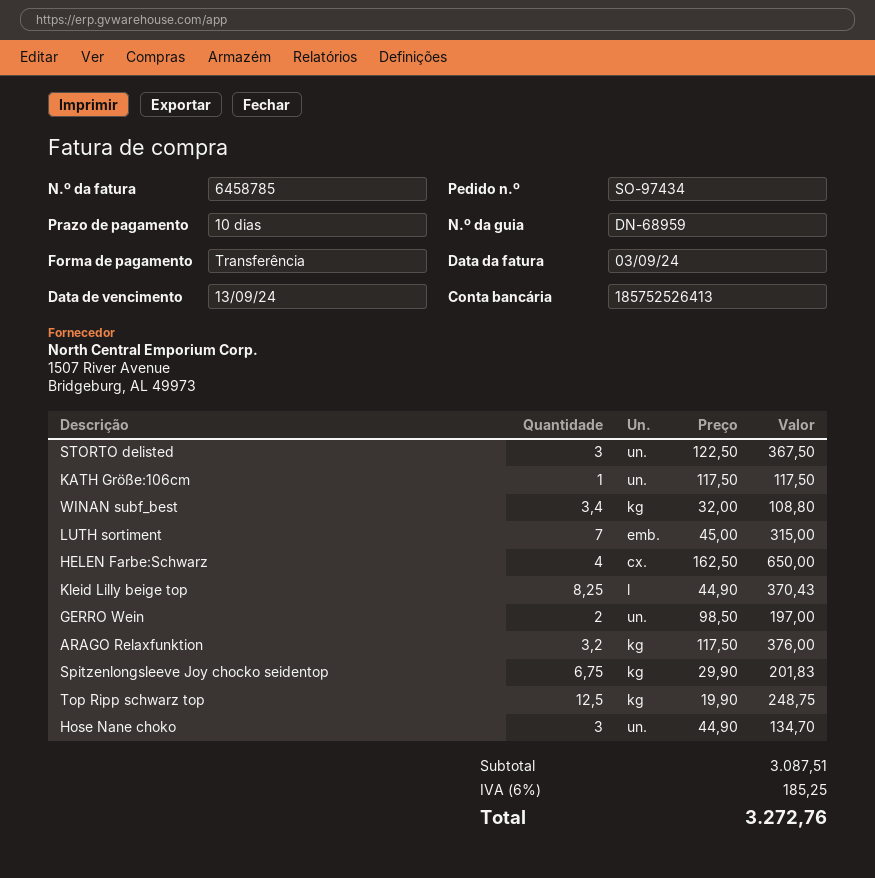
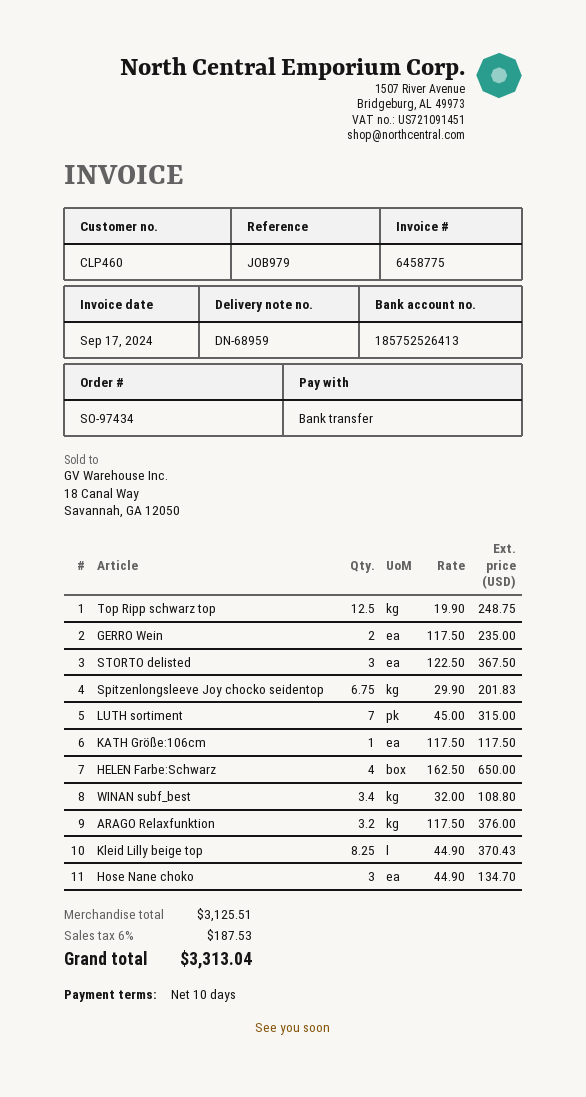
invoice number: 6458785 -> 6458775
invoice date: 2024-09-03 -> 2024-09-17
GERRO Wein: 2 x 98.50 = 197.00 -> 2 x 117.50 = 235.00
subtotal: 3087.51 -> 3125.51
tax: 6% = 185.25 -> 6% = 187.53
total: 3272.76 -> 3313.04

